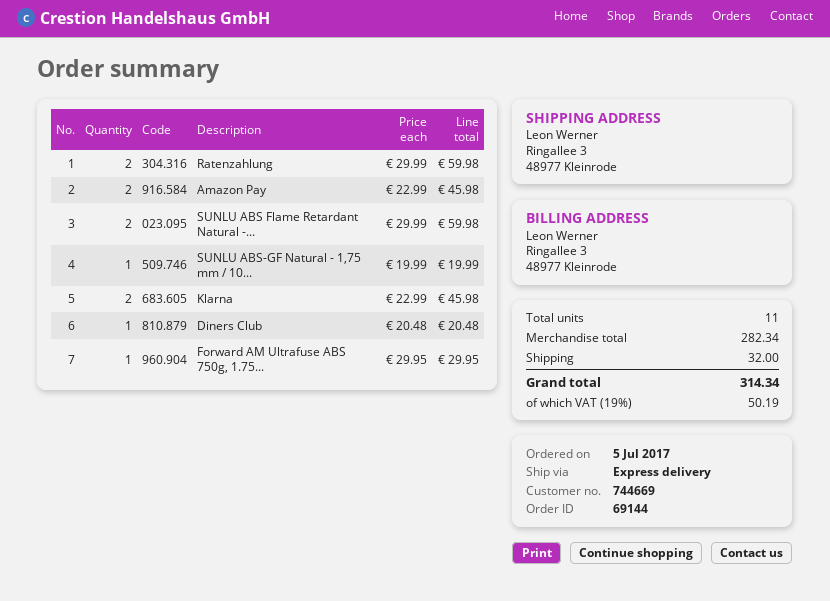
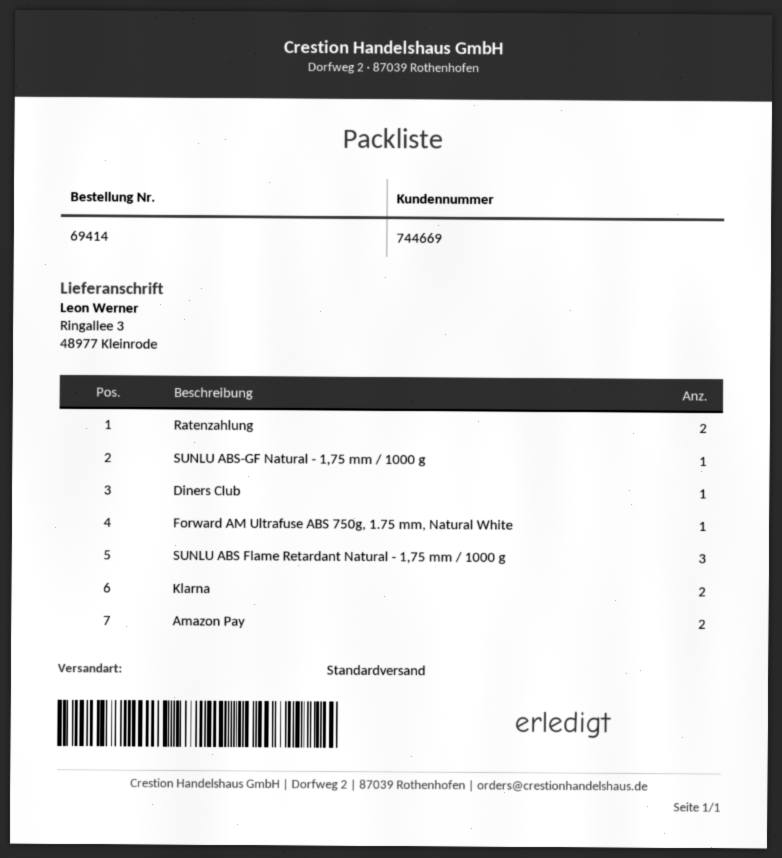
order number: 69144 -> 69414
shipping method: express -> standard
SUNLU ABS Flame Retardant Natural -...: 2 -> 3

